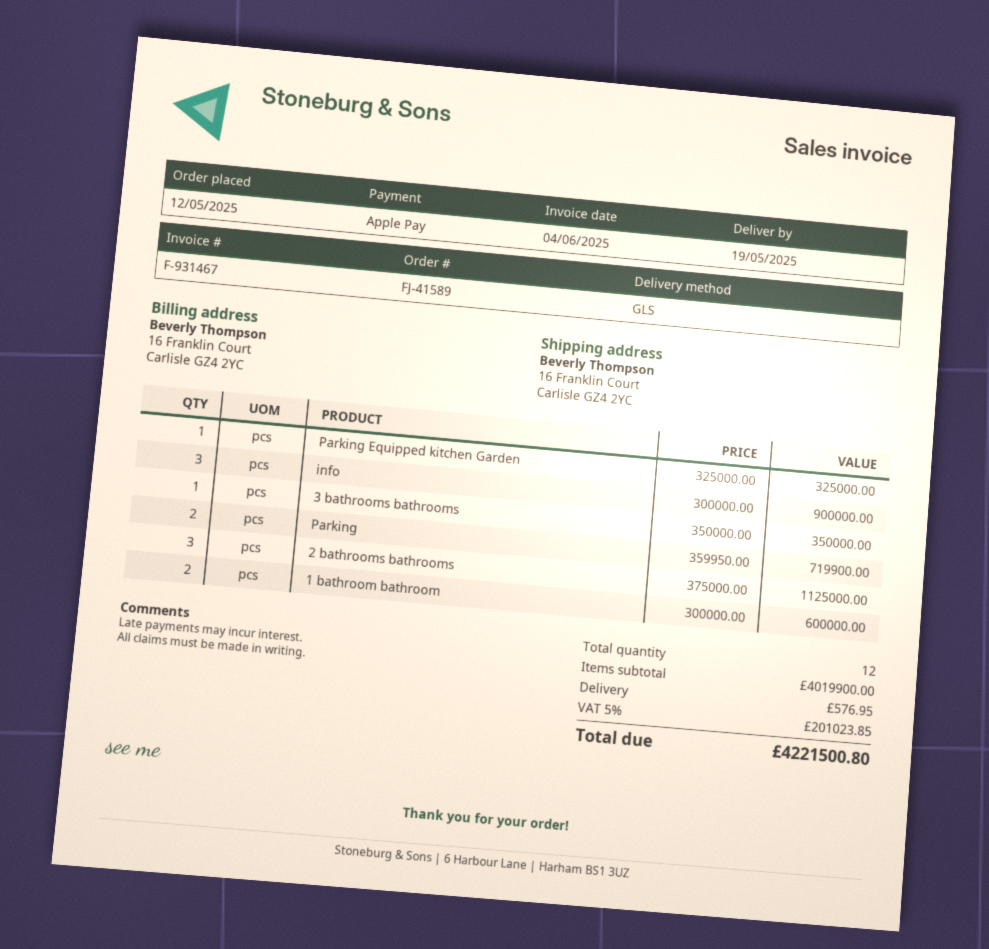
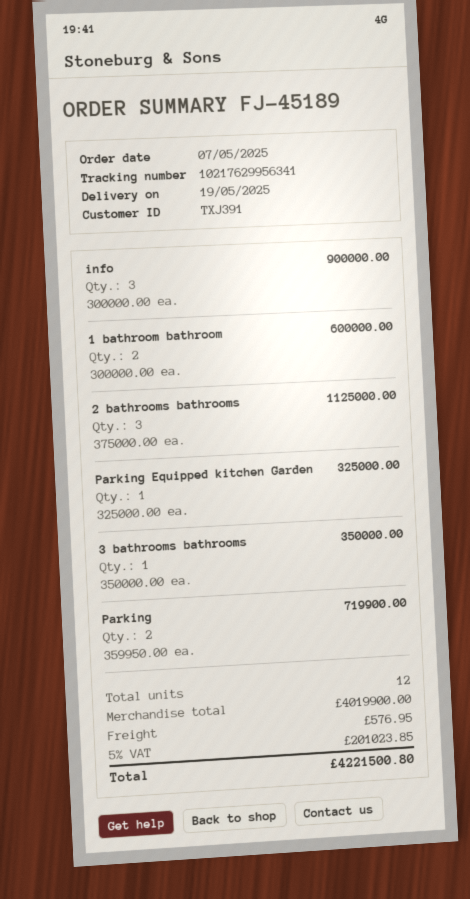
order number: FJ-41589 -> FJ-45189
order date: 2025-05-12 -> 2025-05-07

